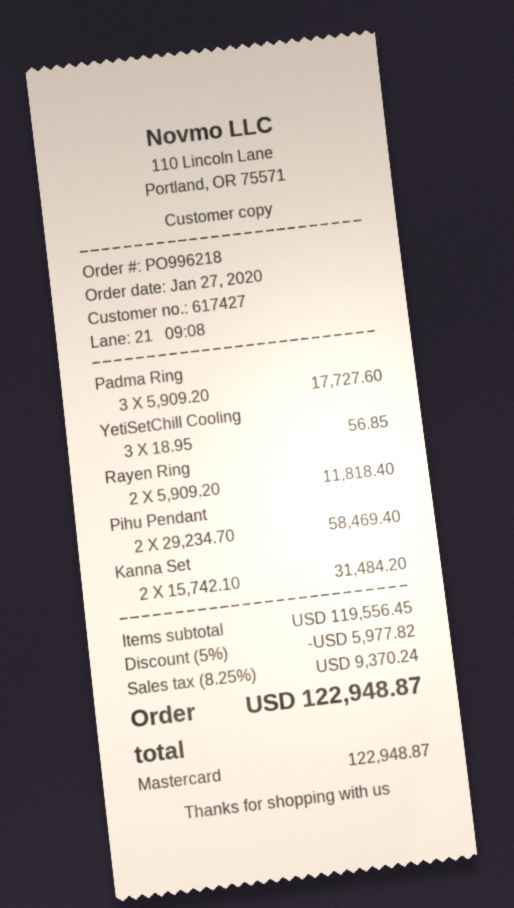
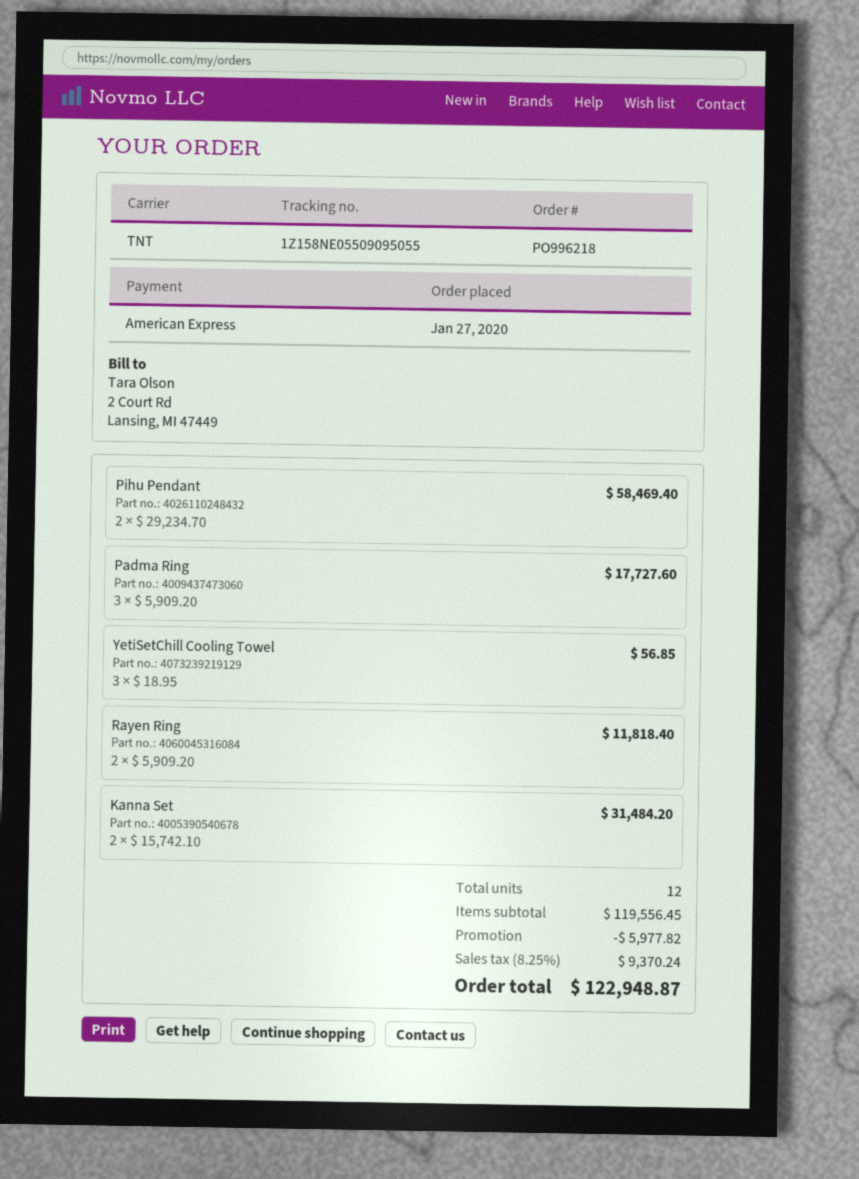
payment method: Mastercard -> American Express

